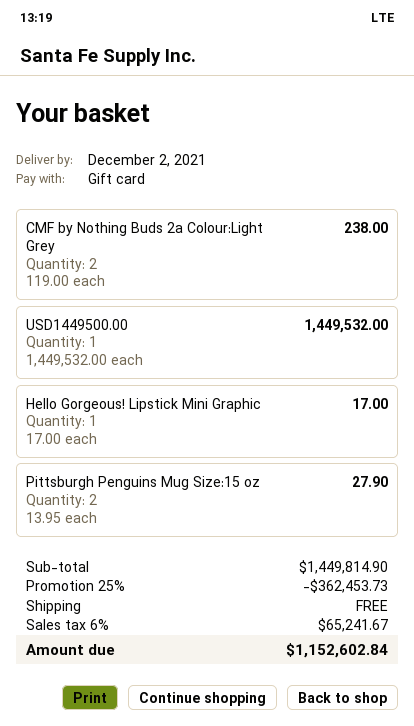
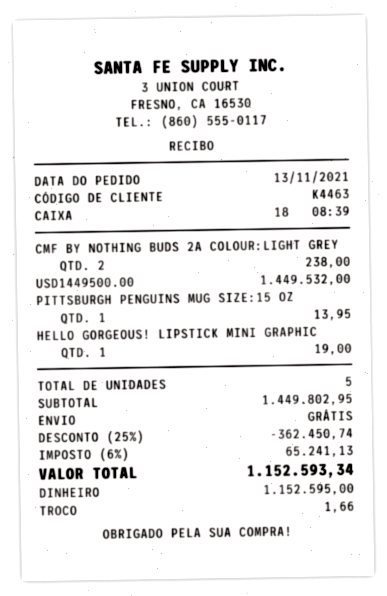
payment method: gift card -> cash
Hello Gorgeous! Lipstick Mini Graphic: 1 for 17.00 -> 1 for 19.00
Pittsburgh Penguins Mug Size:15 oz: 2 for 27.90 -> 1 for 13.95
subtotal: 1449814.90 -> 1449802.95
discount: 25% = 362453.73 -> 25% = 362450.74
tax: 6% = 65241.67 -> 6% = 65241.13
total: 1152602.84 -> 1152593.34

